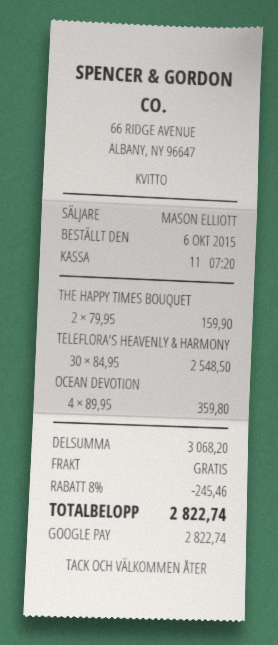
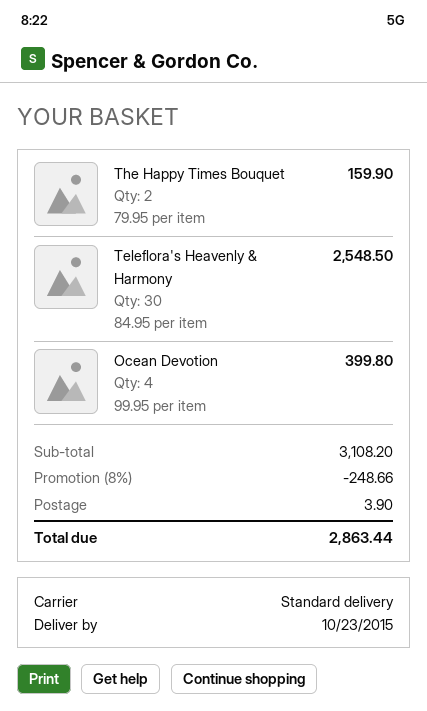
OCEAN DEVOTION: 4 x 89.95 = 359.80 -> 4 x 99.95 = 399.80
subtotal: 3068.20 -> 3108.20
discount: 8% = 245.46 -> 8% = 248.66
shipping: 0.00 -> 3.90
total: 2822.74 -> 2863.44

